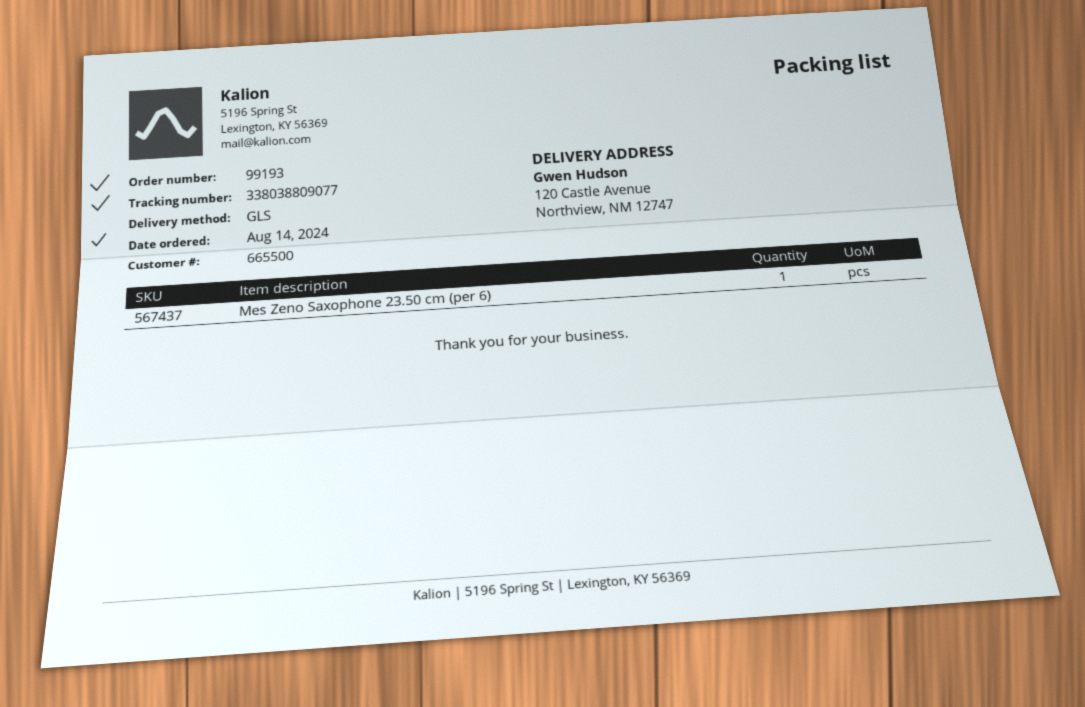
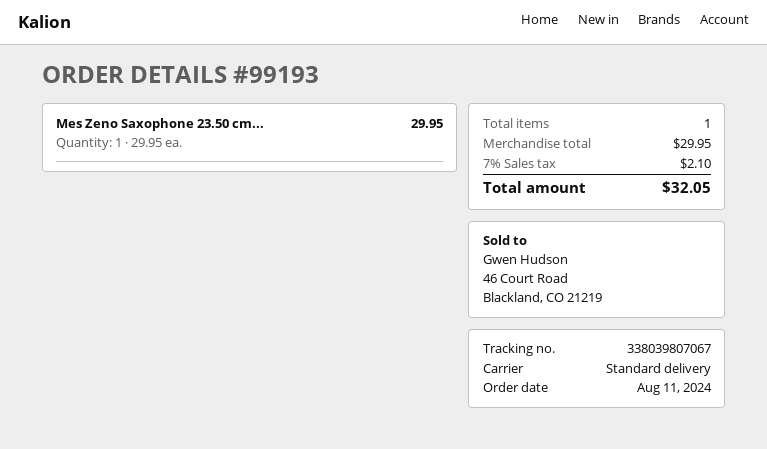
order date: 2024-08-14 -> 2024-08-11
shipping method: GLS -> standard
tracking number: 338038809077 -> 338039807067

